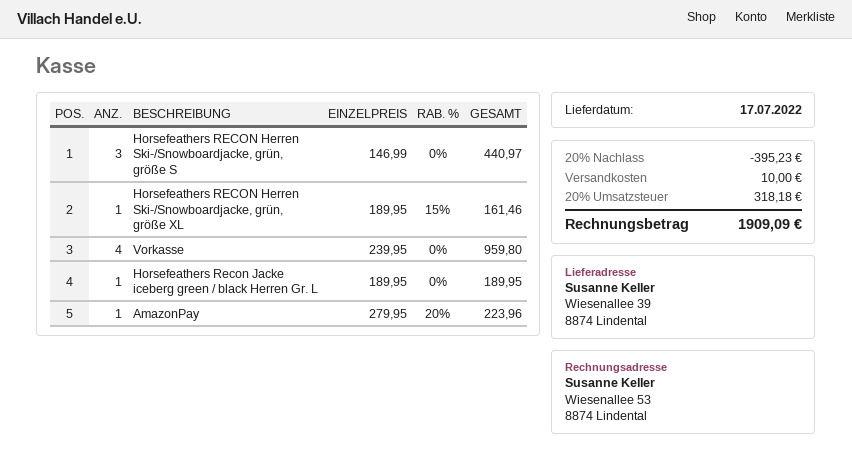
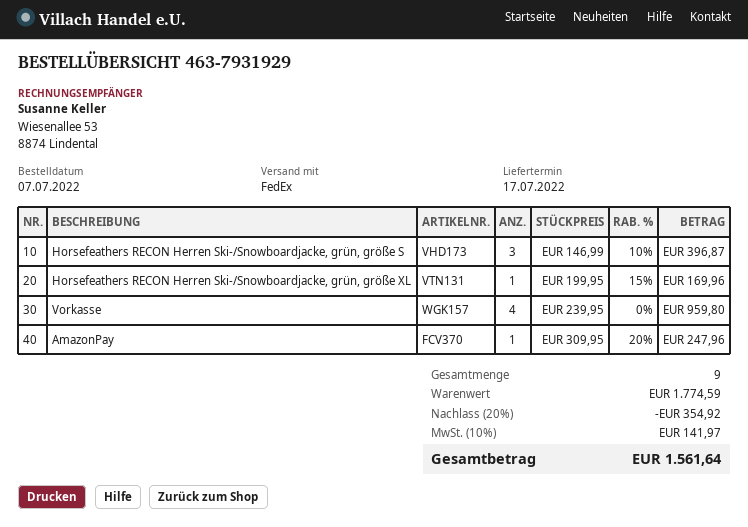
Horsefeathers RECON Herren Ski-/Snowboardjacke, grün, größe S: 3 x 146.99 = 440.97 -> 3 x 146.99 - 10% = 396.87
Horsefeathers RECON Herren Ski-/Snowboardjacke, grün, größe XL: 1 x 189.95 - 15% = 161.46 -> 1 x 199.95 - 15% = 169.96
Horsefeathers Recon Jacke iceberg green / black Herren Gr. L: 1 x 189.95 = 189.95 -> none
AmazonPay: 1 x 279.95 - 20% = 223.96 -> 1 x 309.95 - 20% = 247.96
discount: 20% = 395.23 -> 20% = 354.92
shipping: 10.00 -> none
tax: 20% = 318.18 -> 10% = 141.97
total: 1909.09 -> 1561.64

